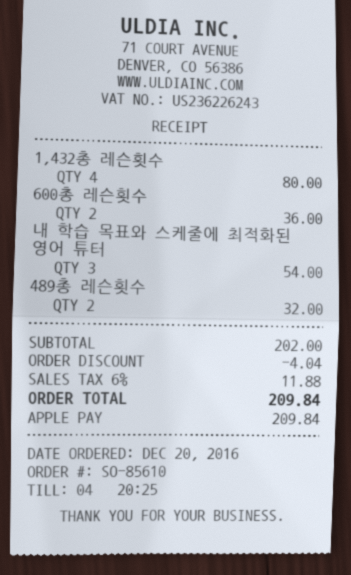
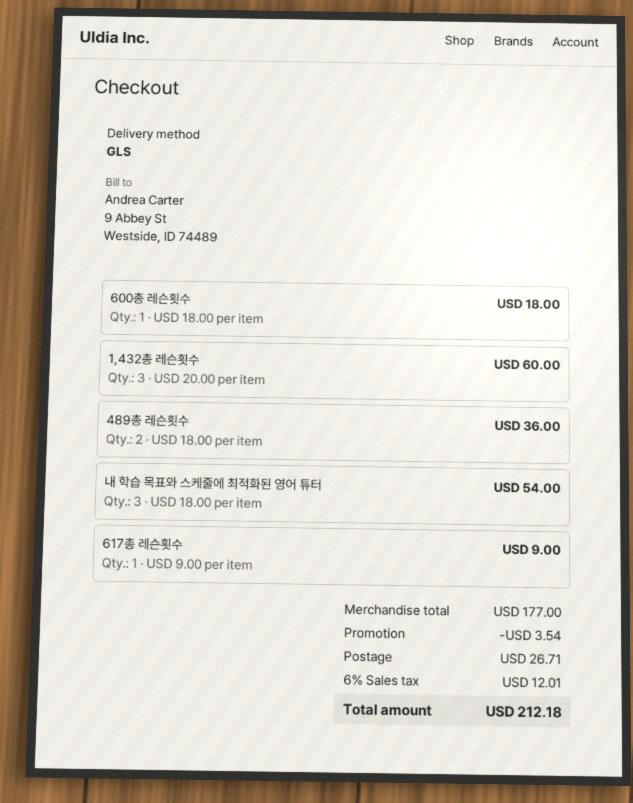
1,432총 레슨횟수: 4 for 80.00 -> 3 for 60.00
600총 레슨횟수: 2 for 36.00 -> 1 for 18.00
489총 레슨횟수: 2 for 32.00 -> 2 for 36.00
617총 레슨횟수: none -> 1 for 9.00
subtotal: 202.00 -> 177.00
discount: 4.04 -> 3.54
shipping: none -> 26.71
tax: 6% = 11.88 -> 6% = 12.01
total: 209.84 -> 212.18

